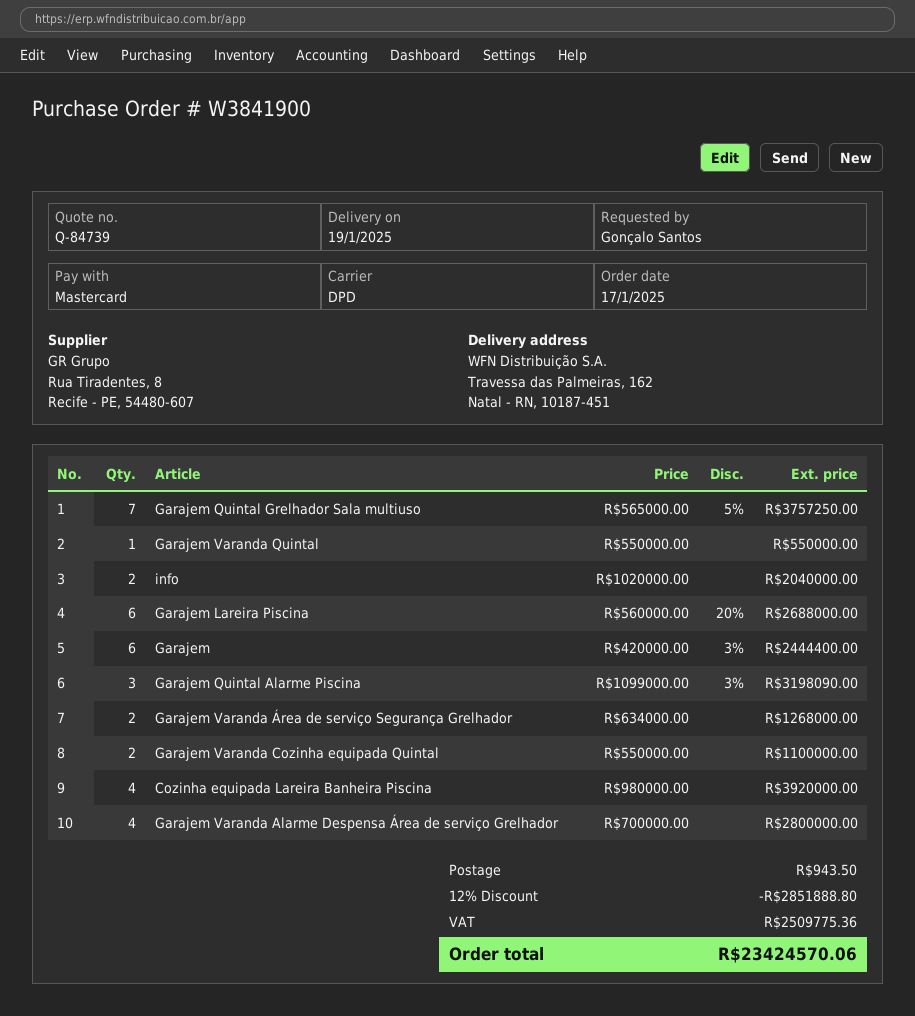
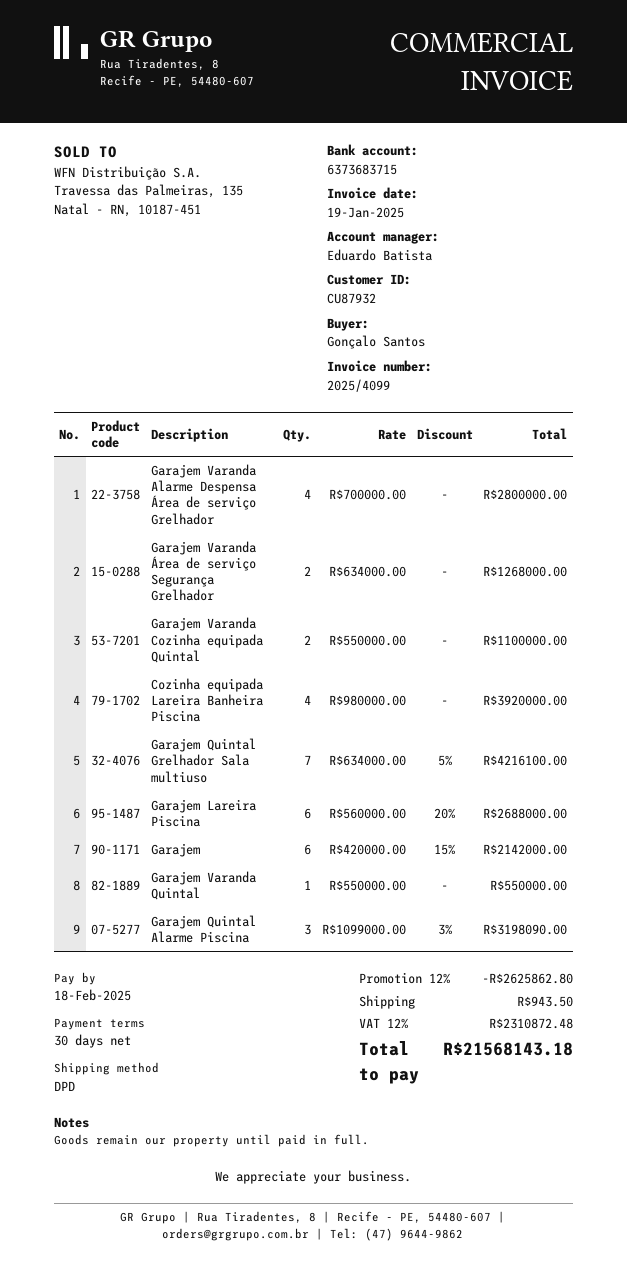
Garajem Quintal Grelhador Sala multiuso: 7 x 565000.00 - 5% = 3757250.00 -> 7 x 634000.00 - 5% = 4216100.00
info: 2 x 1020000.00 = 2040000.00 -> none
Garajem: 6 x 420000.00 - 3% = 2444400.00 -> 6 x 420000.00 - 15% = 2142000.00
discount: 12% = 2851888.80 -> 12% = 2625862.80
tax: 2509775.36 -> 2310872.48
total: 23424570.06 -> 21568143.18

